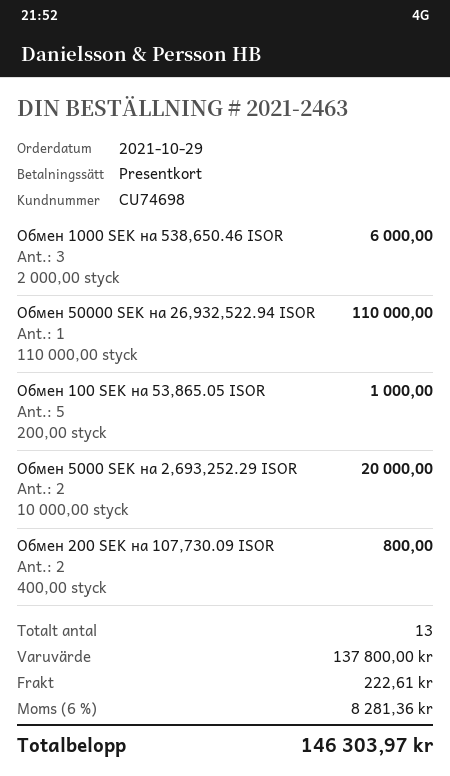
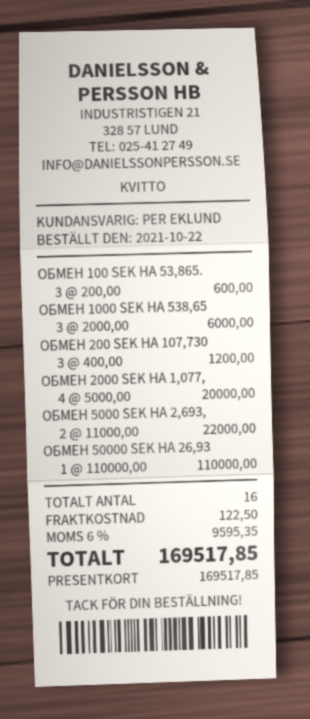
order date: 2021-10-29 -> 2021-10-22
Обмен 100 SEK на 53,865.05 ISOR: 5 x 200.00 = 1000.00 -> 3 x 200.00 = 600.00
Обмен 5000 SEK на 2,693,252.29 ISOR: 2 x 10000.00 = 20000.00 -> 2 x 11000.00 = 22000.00
Обмен 200 SEK на 107,730.09 ISOR: 2 x 400.00 = 800.00 -> 3 x 400.00 = 1200.00
ОБМЕН 2000 SEK НА 1,077,: none -> 4 x 5000.00 = 20000.00
total quantity: 13 -> 16
shipping: 222.61 -> 122.50
tax: 6% = 8281.36 -> 6% = 9595.35
total: 146303.97 -> 169517.85

